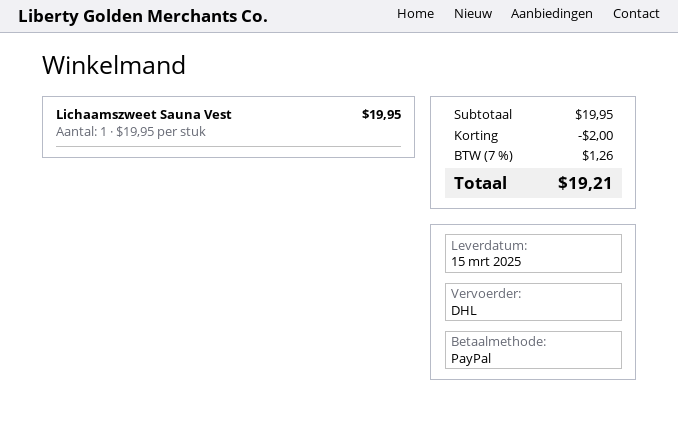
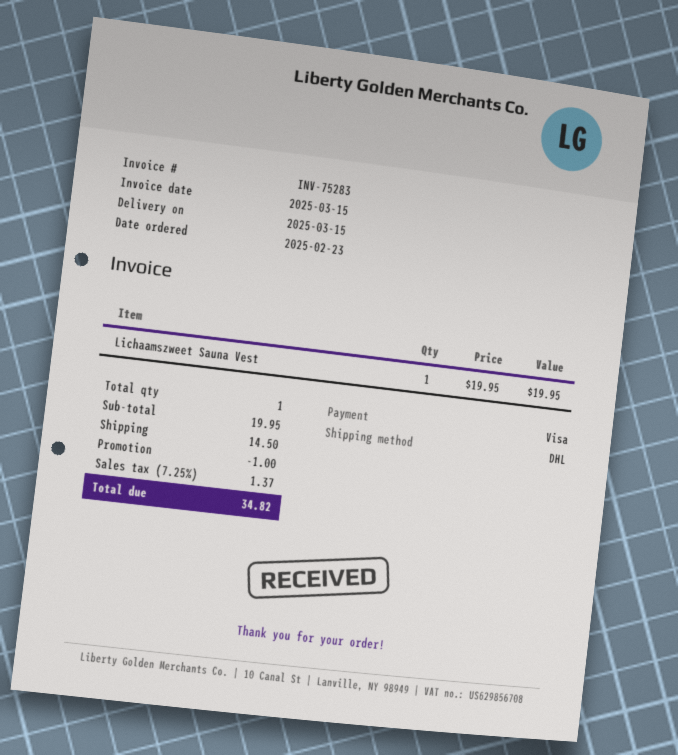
payment method: PayPal -> Visa
discount: 2.00 -> 1.00
shipping: none -> 14.50
tax: 7% = 1.26 -> 7.25% = 1.37
total: 19.21 -> 34.82

